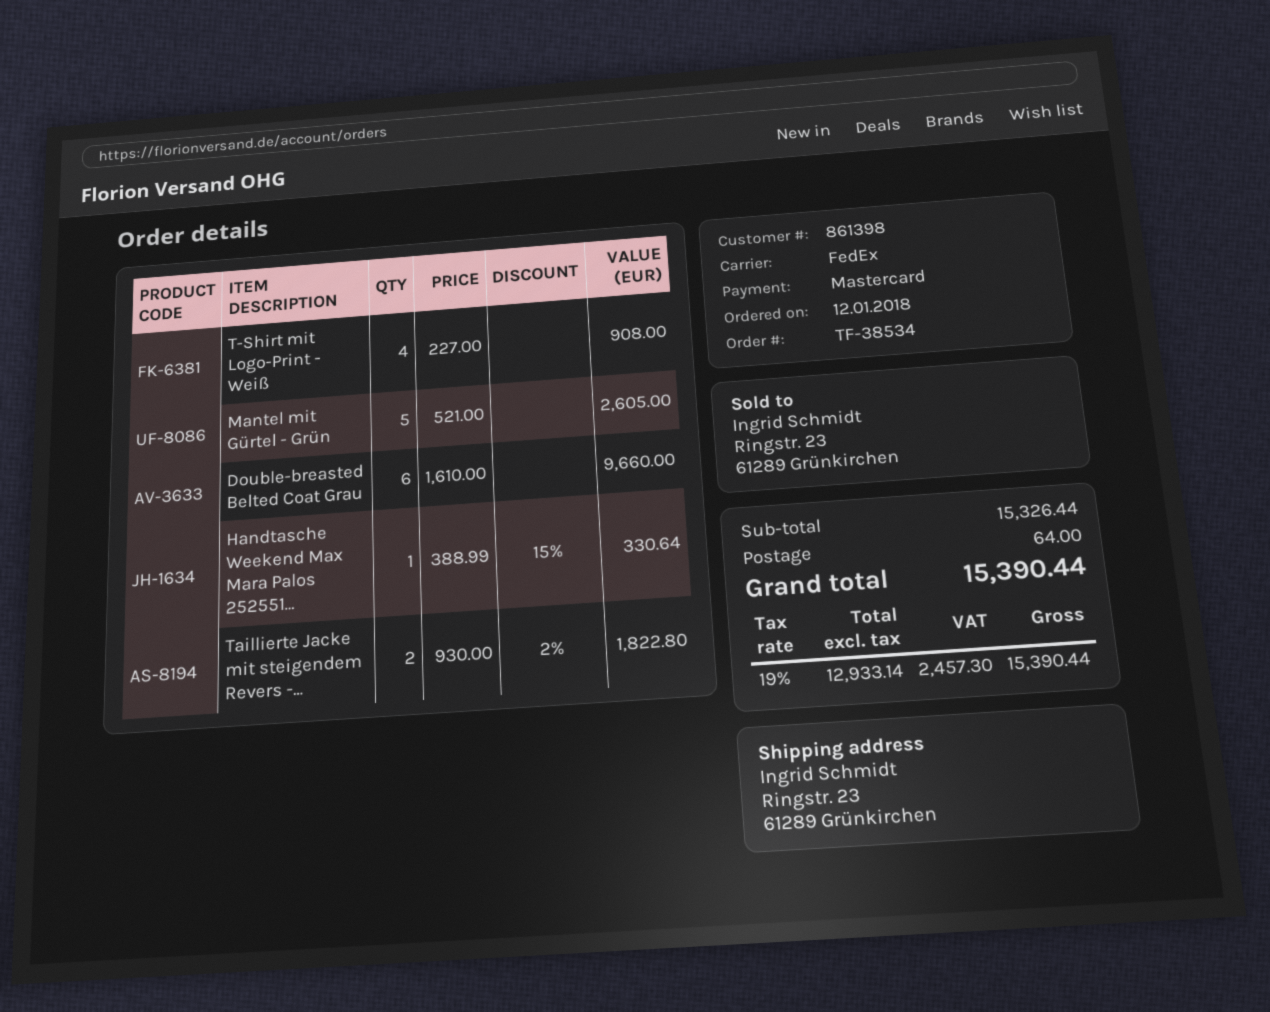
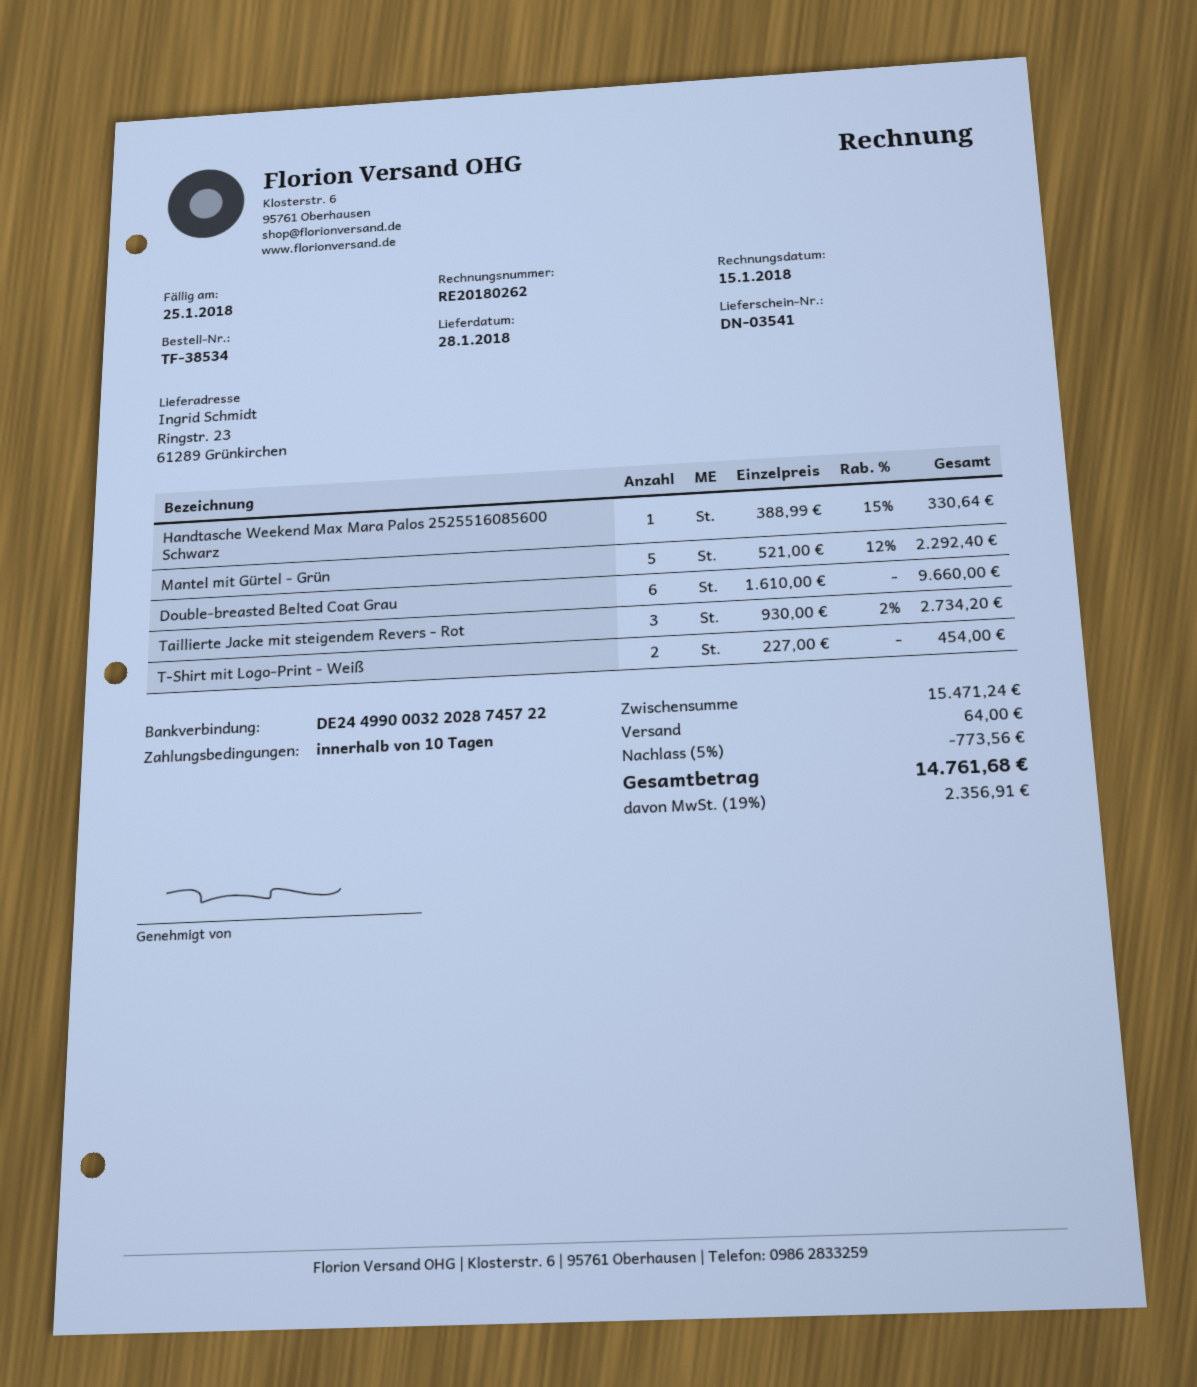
T-Shirt mit Logo-Print - Weiß: 4 x 227.00 = 908.00 -> 2 x 227.00 = 454.00
Mantel mit Gürtel - Grün: 5 x 521.00 = 2605.00 -> 5 x 521.00 - 12% = 2292.40
Taillierte Jacke mit steigendem Revers -...: 2 x 930.00 - 2% = 1822.80 -> 3 x 930.00 - 2% = 2734.20
subtotal: 15326.44 -> 15471.24
discount: none -> 5% = 773.56
tax: 19% = 2457.30 -> 19% = 2356.91
total: 15390.44 -> 14761.68

